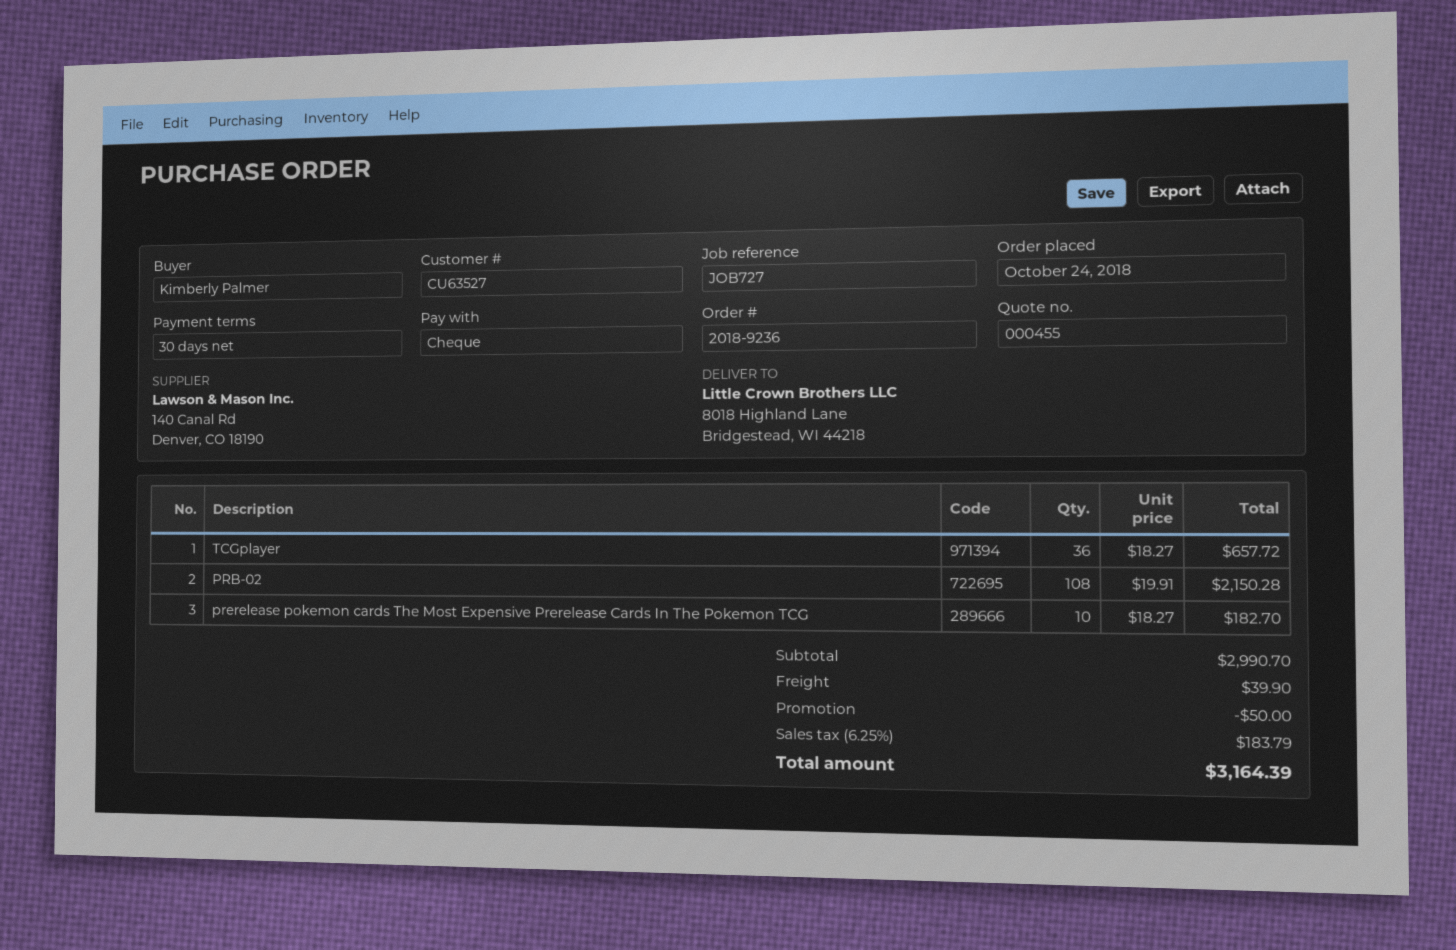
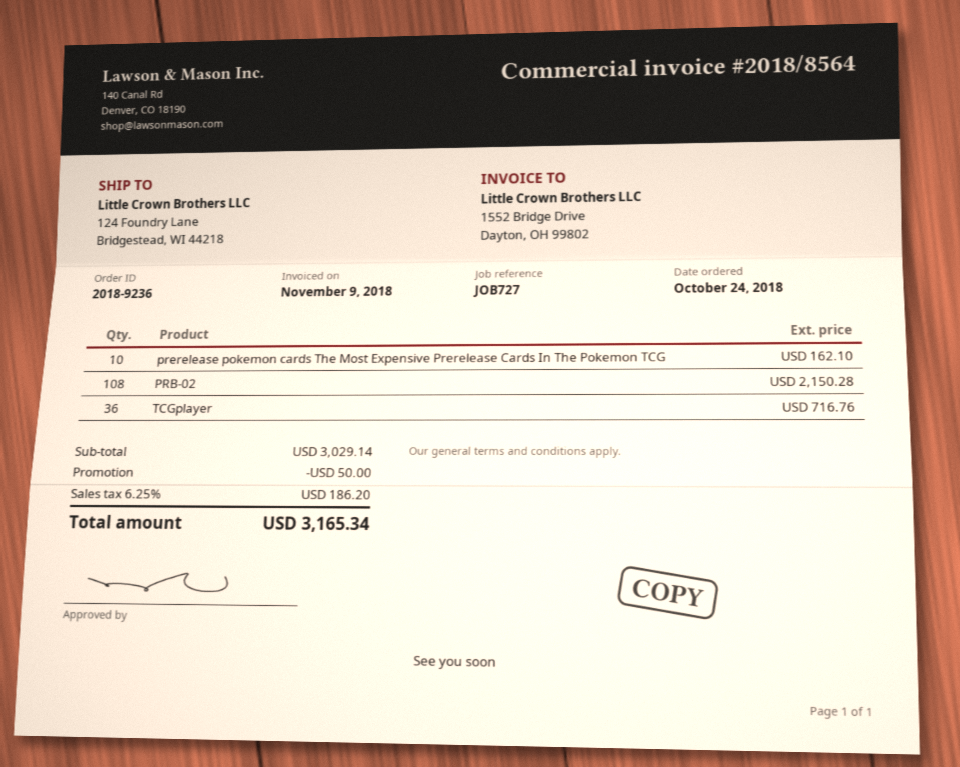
ship to: 8018 Highland Lane, Bridgestead, WI 44218 -> 124 Foundry Lane, Bridgestead, WI 44218
TCGplayer: 36 for 657.72 -> 36 for 716.76
prerelease pokemon cards The Most Expensive Prerelease Cards In The Pokemon TCG: 10 for 182.70 -> 10 for 162.10
subtotal: 2990.70 -> 3029.14
shipping: 39.90 -> none
tax: 6.25% = 183.79 -> 6.25% = 186.20
total: 3164.39 -> 3165.34

